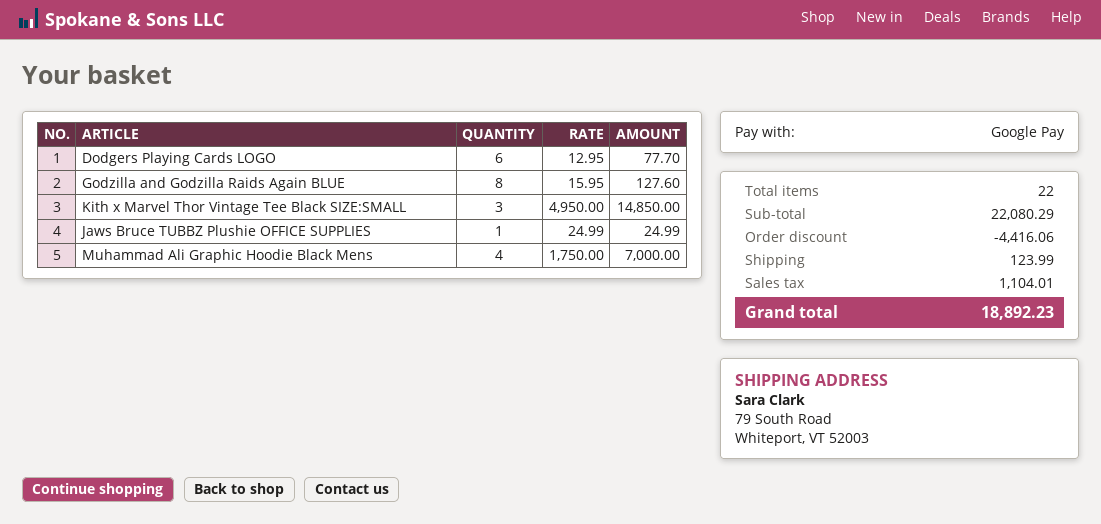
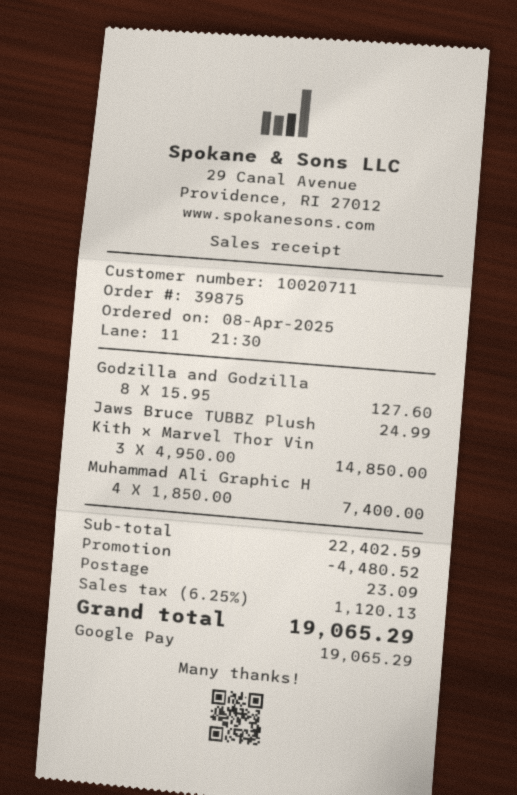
Dodgers Playing Cards LOGO: 6 x 12.95 = 77.70 -> none
Muhammad Ali Graphic Hoodie Black Mens: 4 x 1750.00 = 7000.00 -> 4 x 1850.00 = 7400.00
subtotal: 22080.29 -> 22402.59
discount: 4416.06 -> 4480.52
shipping: 123.99 -> 23.09
tax: 1104.01 -> 1120.13
total: 18892.23 -> 19065.29

